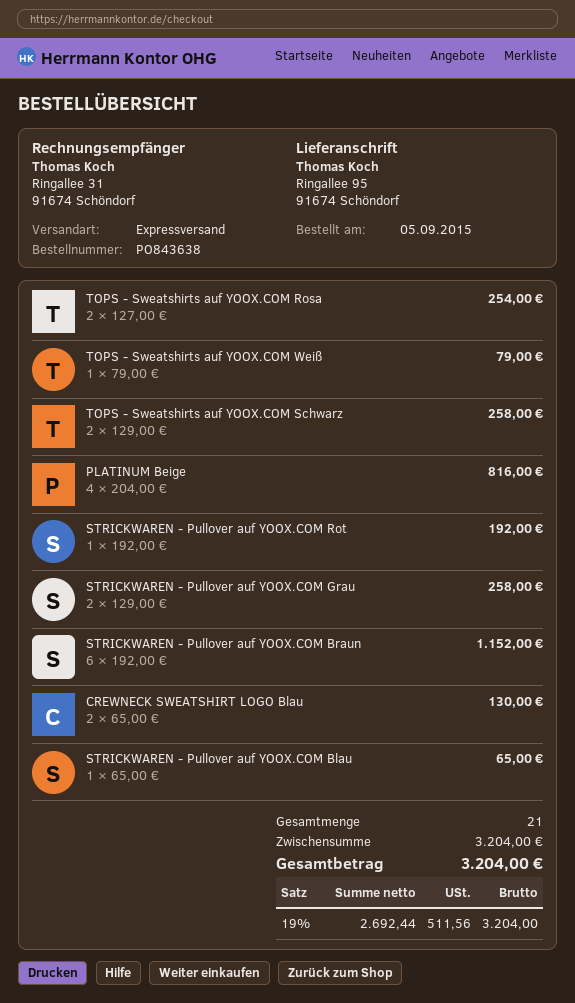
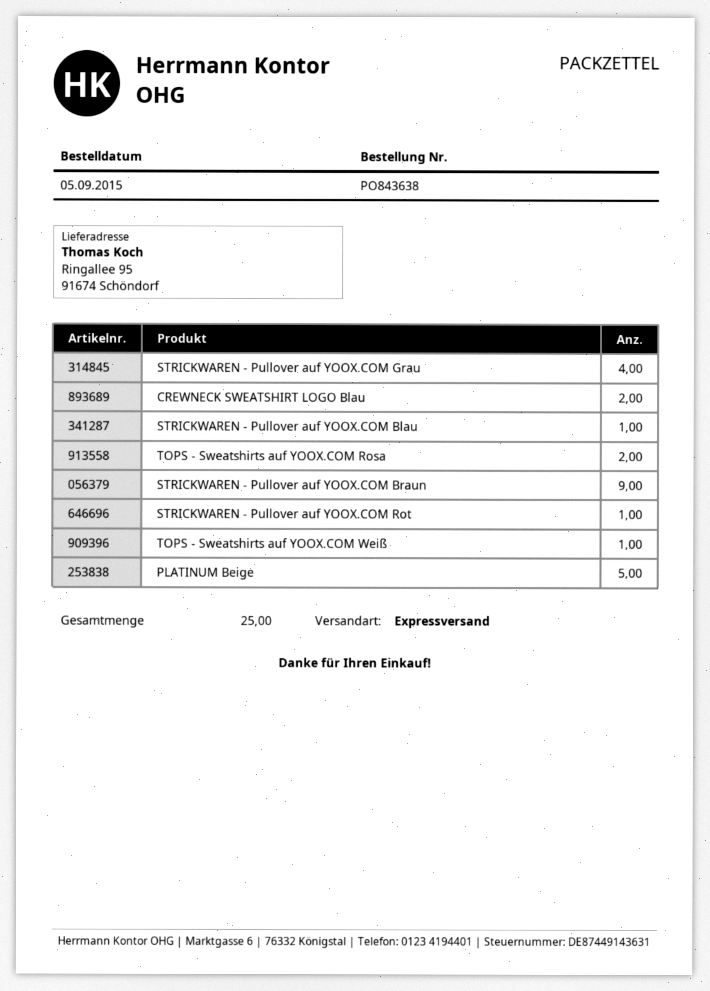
TOPS - Sweatshirts auf YOOX.COM Schwarz: 2 -> none
PLATINUM Beige: 4 -> 5
STRICKWAREN - Pullover auf YOOX.COM Grau: 2 -> 4
STRICKWAREN - Pullover auf YOOX.COM Braun: 6 -> 9
total quantity: 21 -> 25

